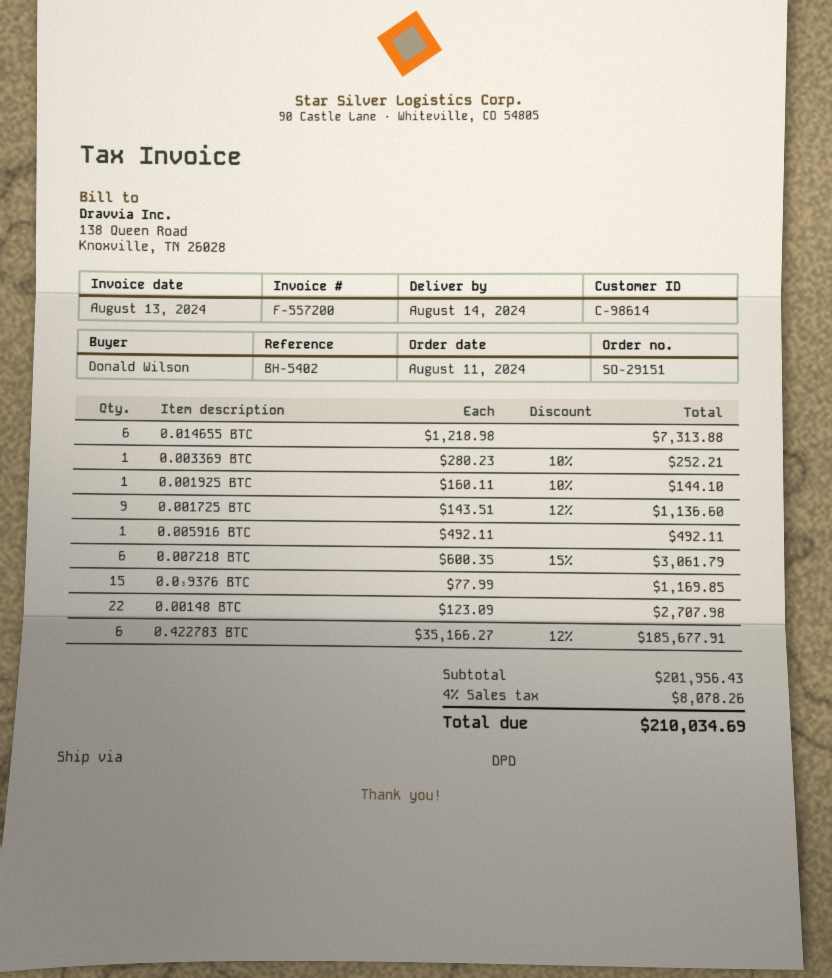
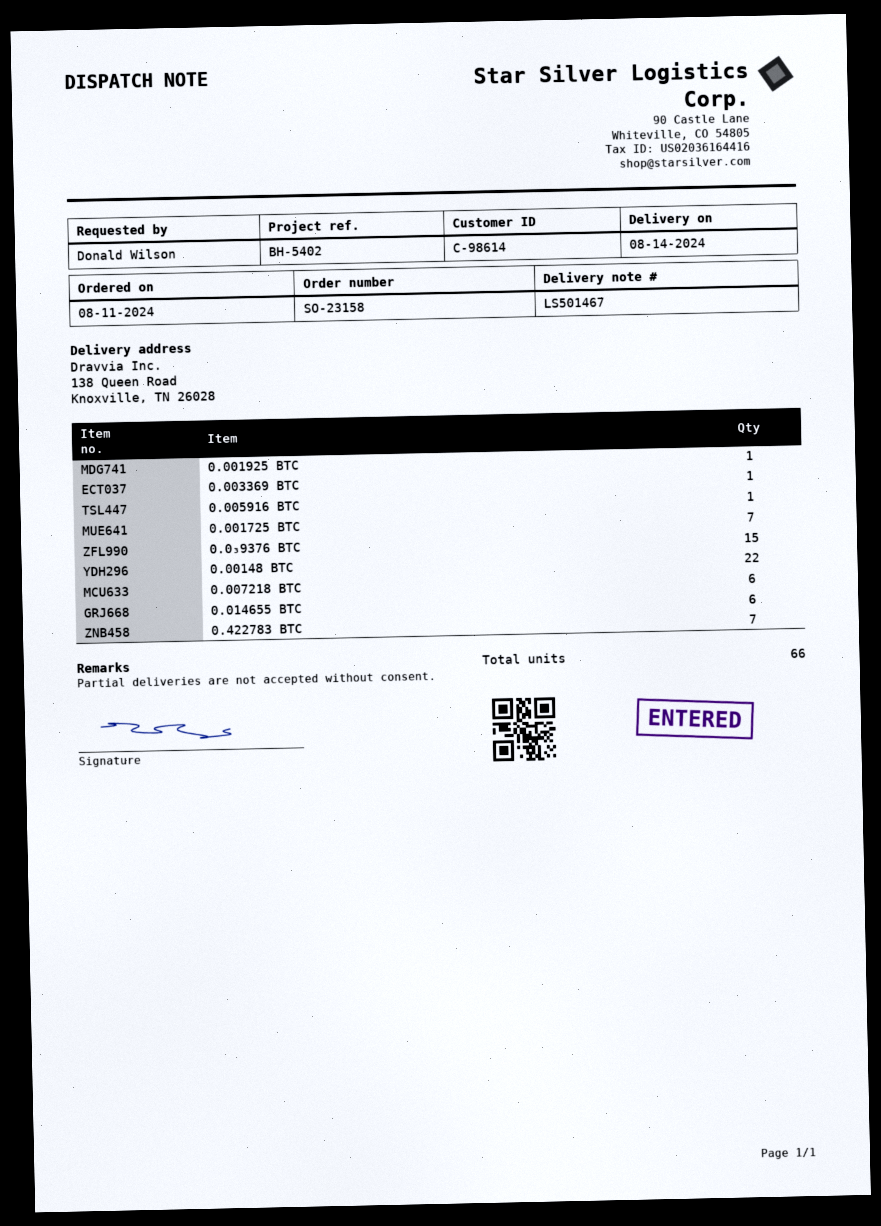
order number: SO-29151 -> SO-23158
0.001725 BTC: 9 -> 7
0.422783 BTC: 6 -> 7

